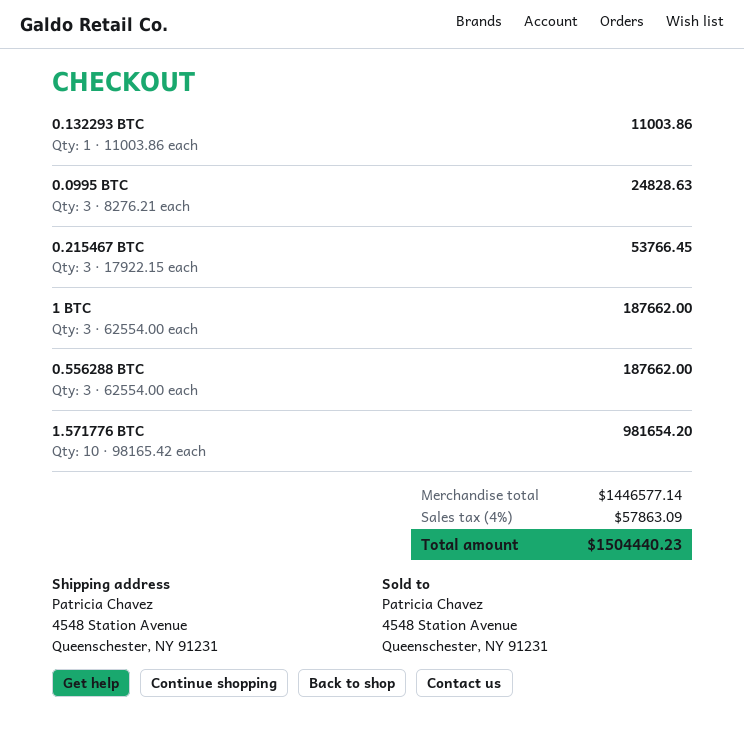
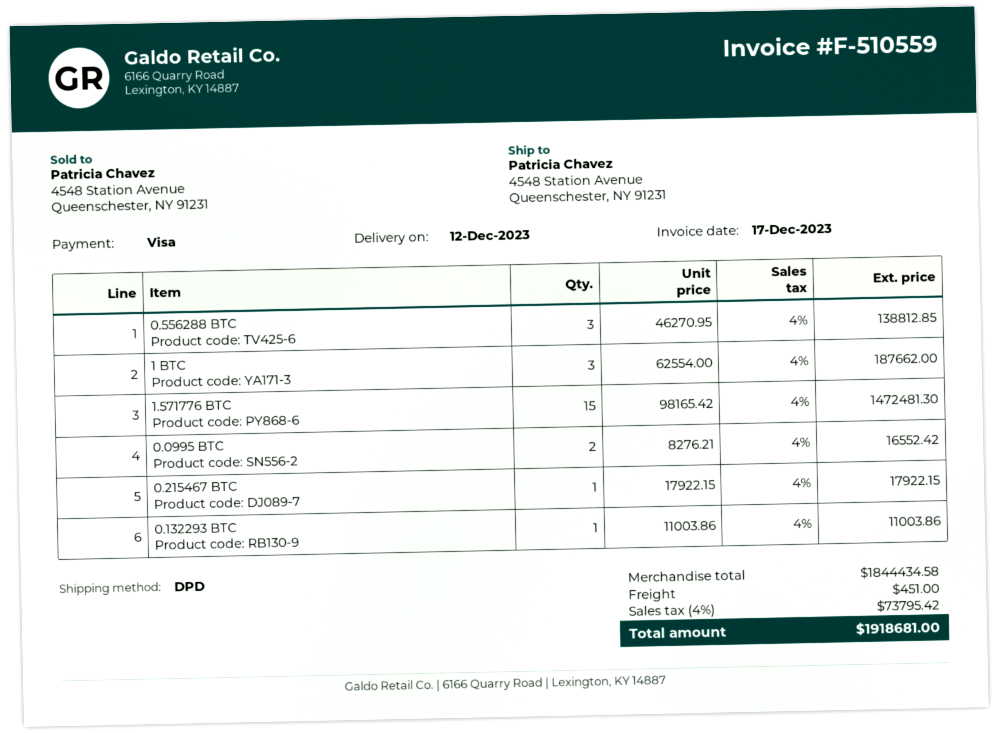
0.0995 BTC: 3 x 8276.21 = 24828.63 -> 2 x 8276.21 = 16552.42
0.215467 BTC: 3 x 17922.15 = 53766.45 -> 1 x 17922.15 = 17922.15
0.556288 BTC: 3 x 62554.00 = 187662.00 -> 3 x 46270.95 = 138812.85
1.571776 BTC: 10 x 98165.42 = 981654.20 -> 15 x 98165.42 = 1472481.30
subtotal: 1446577.14 -> 1844434.58
shipping: none -> 451.00
tax: 4% = 57863.09 -> 4% = 73795.42
total: 1504440.23 -> 1918681.00

